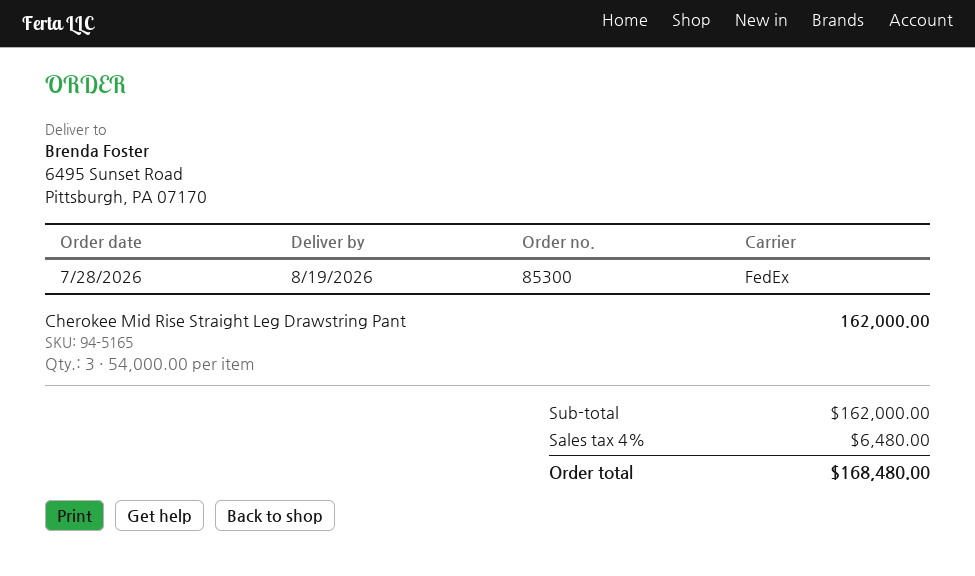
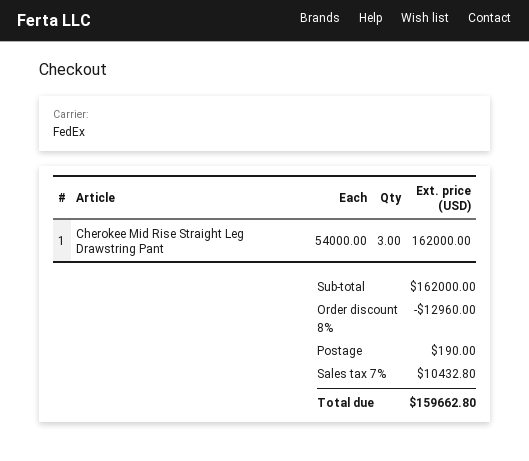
discount: none -> 8% = 12960.00
shipping: none -> 190.00
tax: 4% = 6480.00 -> 7% = 10432.80
total: 168480.00 -> 159662.80

